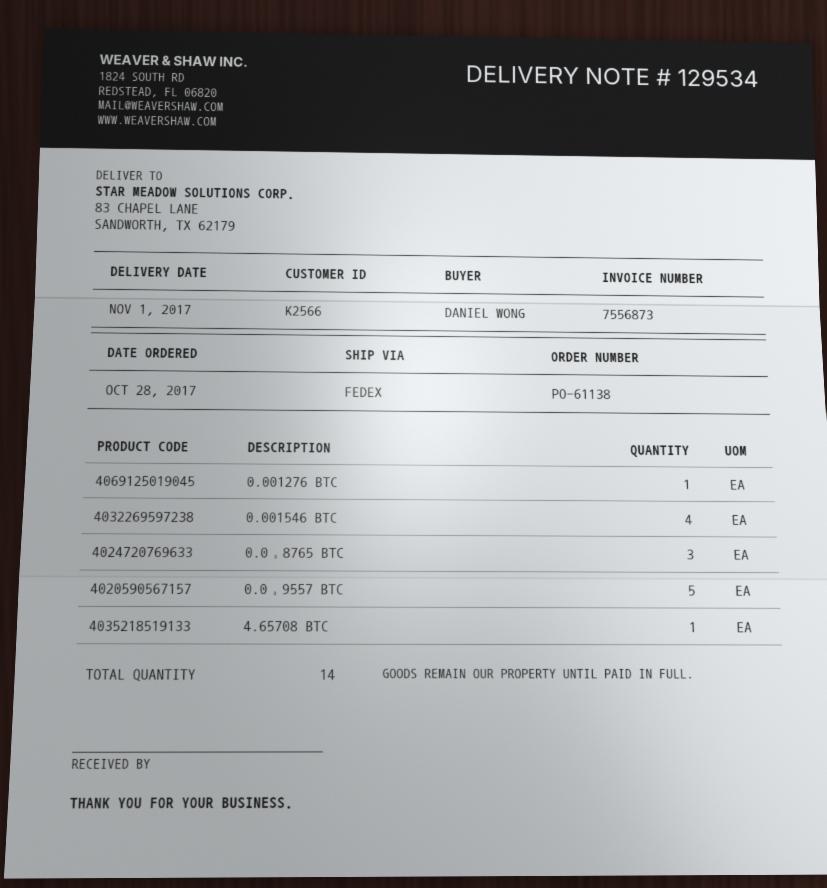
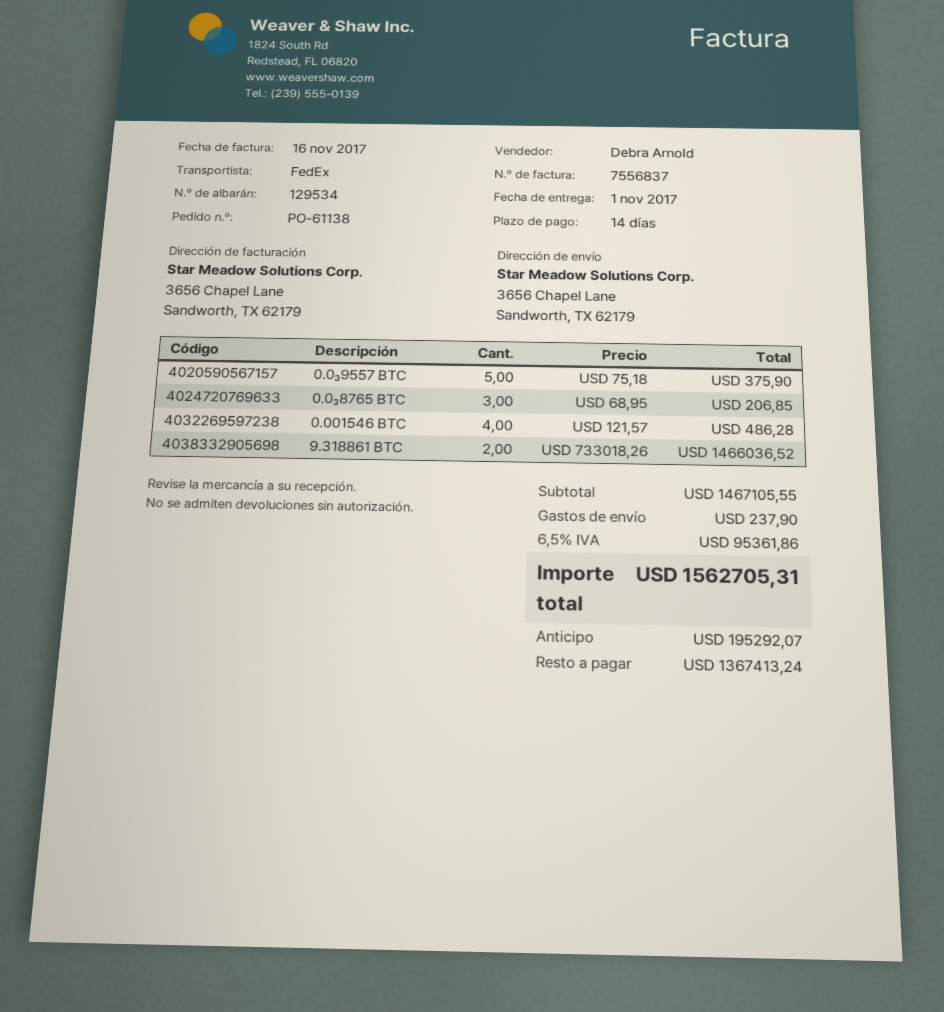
invoice number: 7556873 -> 7556837
ship to: 83 CHAPEL LANE, SANDWORTH, TX 62179 -> 3656 Chapel Lane, Sandworth, TX 62179
0.001276 BTC: 1 -> none
4.65708 BTC: 1 -> none
9.318861 BTC: none -> 2

